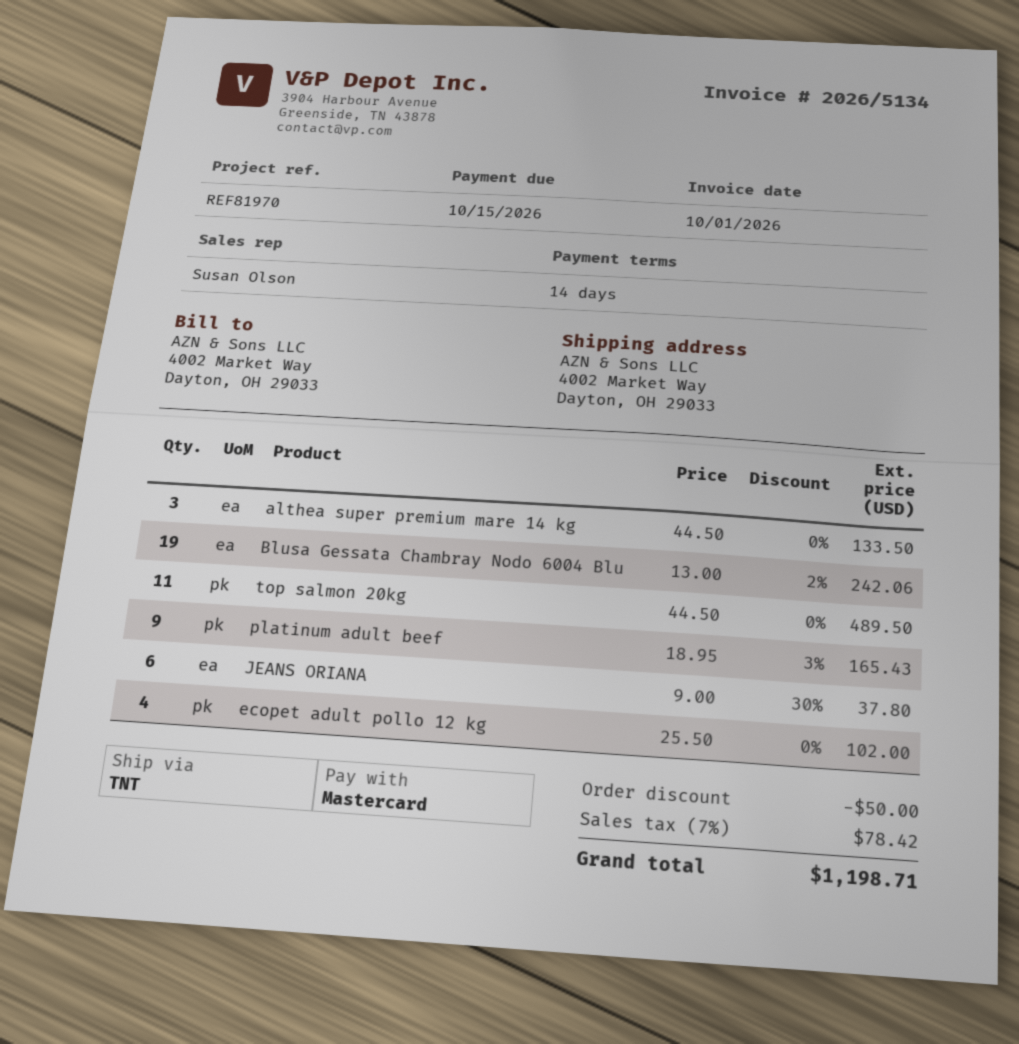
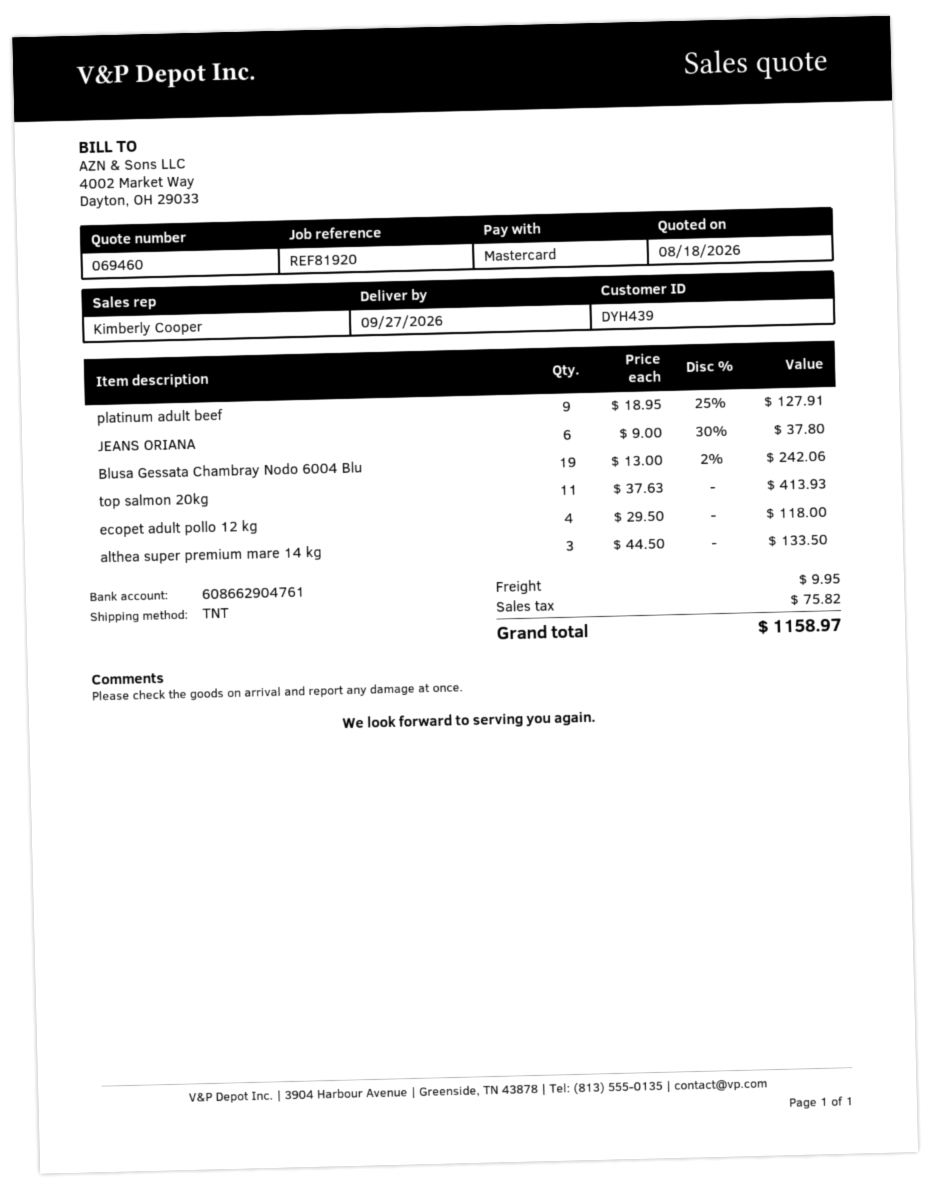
reference: REF81970 -> REF81920
sales rep: Susan Olson -> Kimberly Cooper
top salmon 20kg: 11 x 44.50 = 489.50 -> 11 x 37.63 = 413.93
platinum adult beef: 9 x 18.95 - 3% = 165.43 -> 9 x 18.95 - 25% = 127.91
ecopet adult pollo 12 kg: 4 x 25.50 = 102.00 -> 4 x 29.50 = 118.00
discount: 50.00 -> none
shipping: none -> 9.95
tax: 78.42 -> 75.82
total: 1198.71 -> 1158.97

